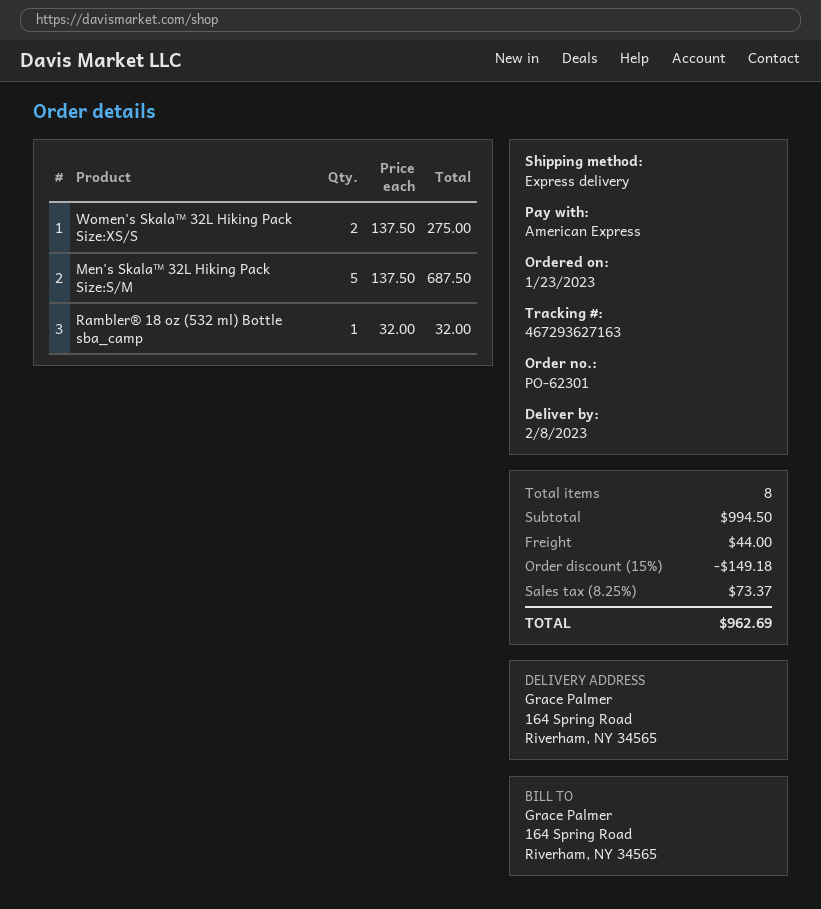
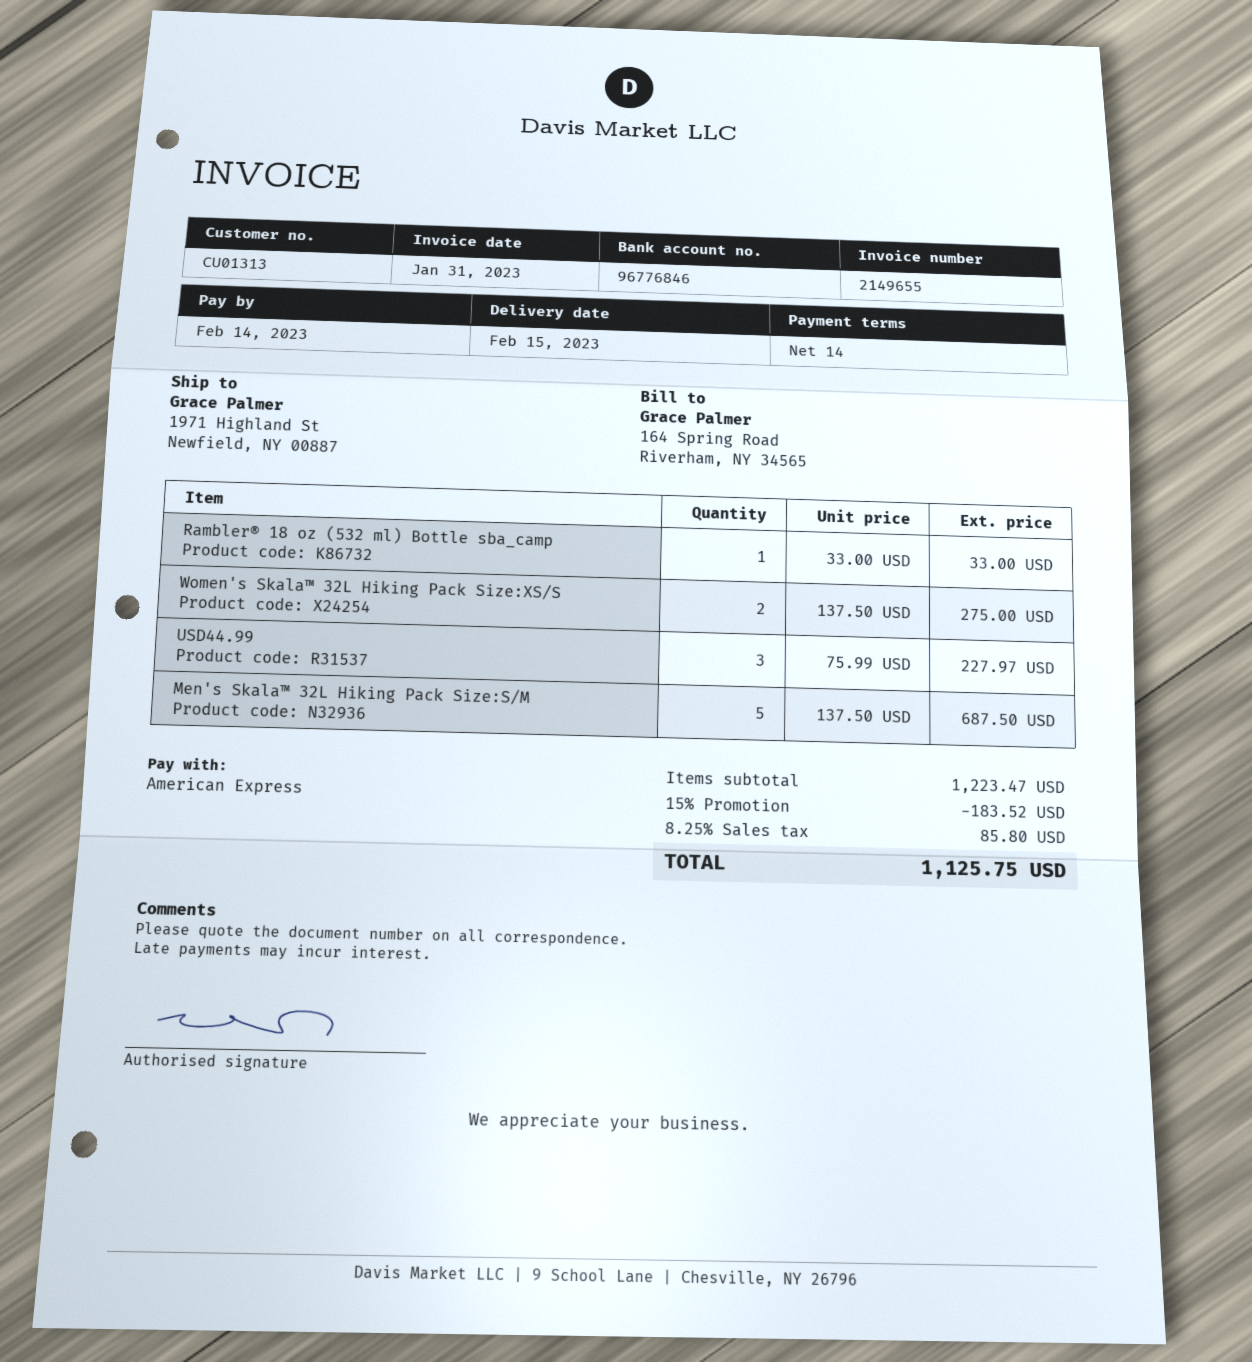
delivery date: 2023-02-08 -> 2023-02-15
ship to: 164 Spring Road, Riverham, NY 34565 -> 1971 Highland St, Newfield, NY 00887
Rambler® 18 oz (532 ml) Bottle sba_camp: 1 x 32.00 = 32.00 -> 1 x 33.00 = 33.00
USD44.99: none -> 3 x 75.99 = 227.97
subtotal: 994.50 -> 1223.47
discount: 15% = 149.18 -> 15% = 183.52
shipping: 44.00 -> none
tax: 8.25% = 73.37 -> 8.25% = 85.80
total: 962.69 -> 1125.75

